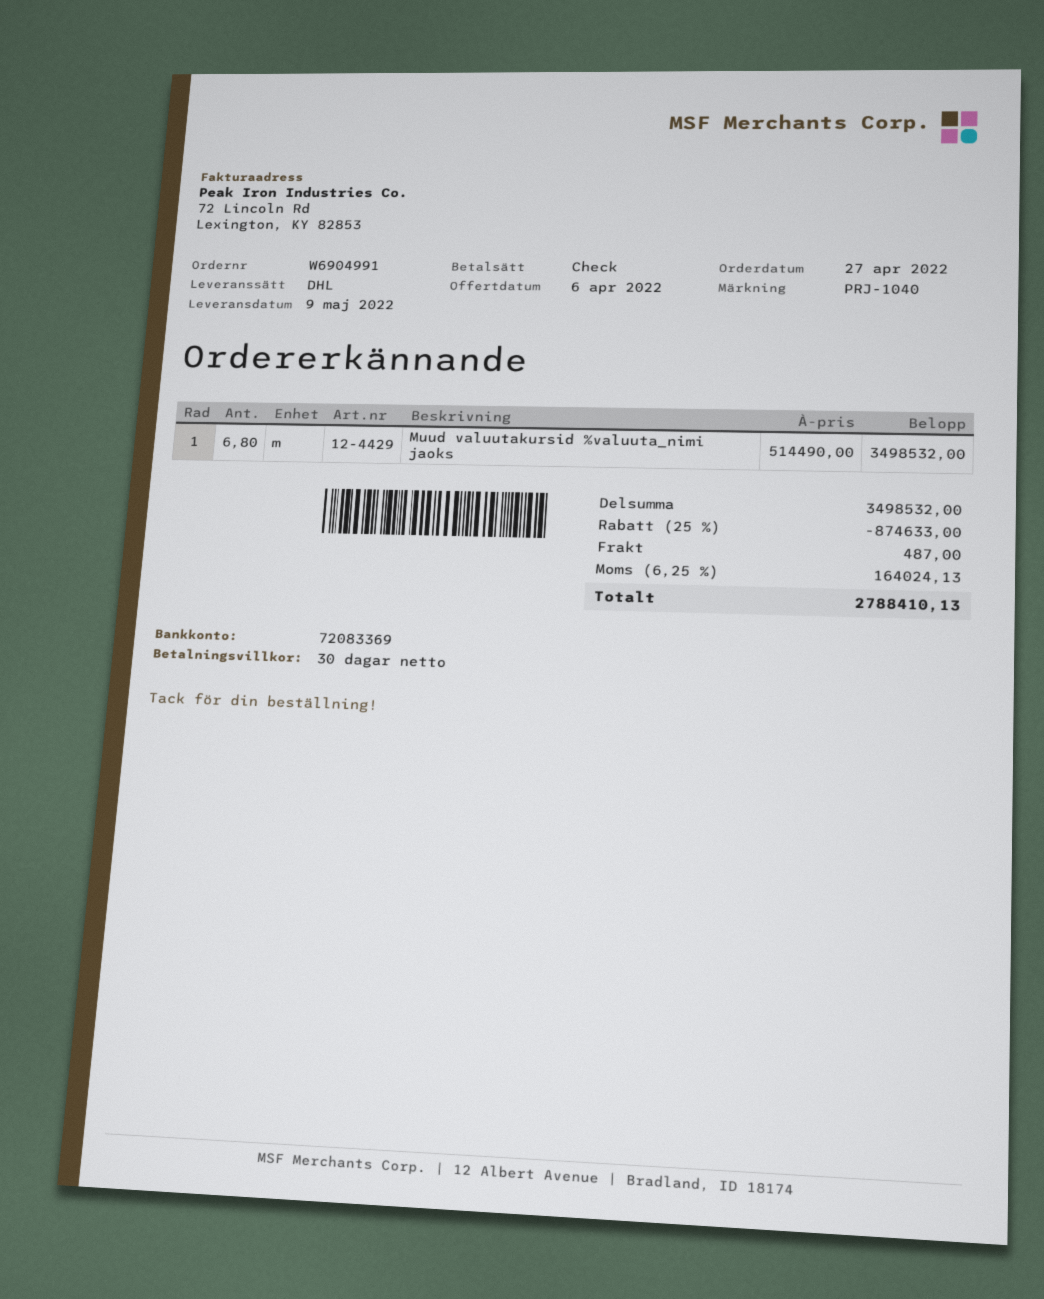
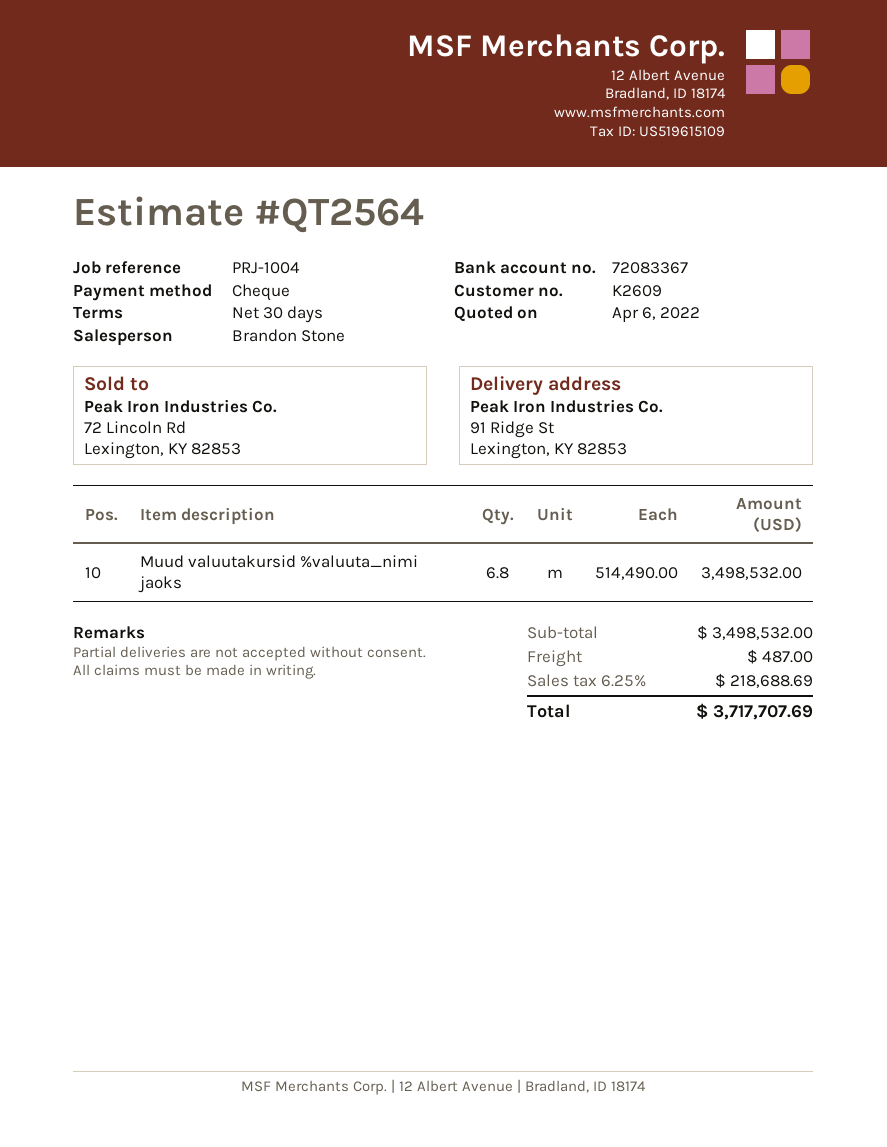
reference: PRJ-1040 -> PRJ-1004
bank account: 72083369 -> 72083367
discount: 25% = 874633.00 -> none
tax: 6.25% = 164024.13 -> 6.25% = 218688.69
total: 2788410.13 -> 3717707.69

